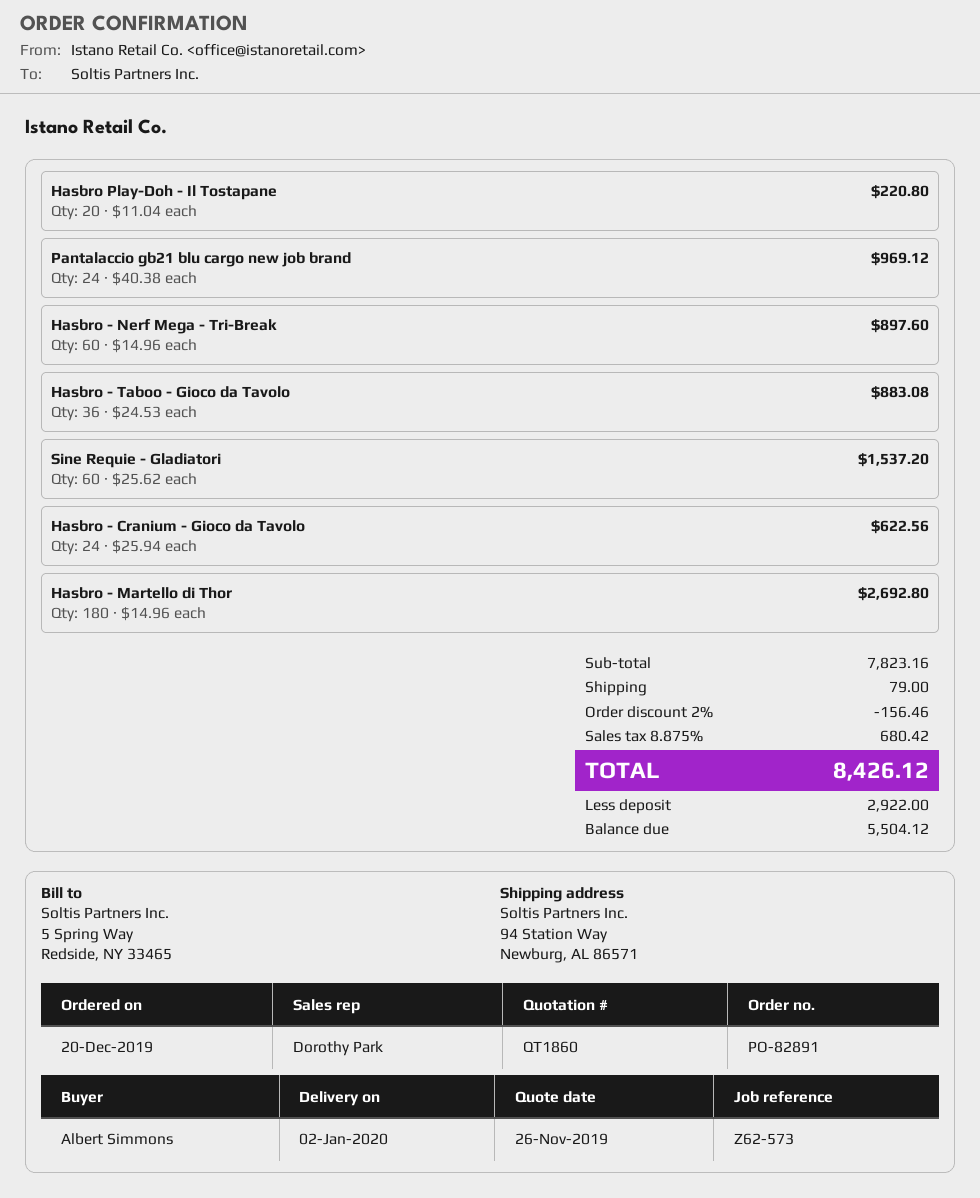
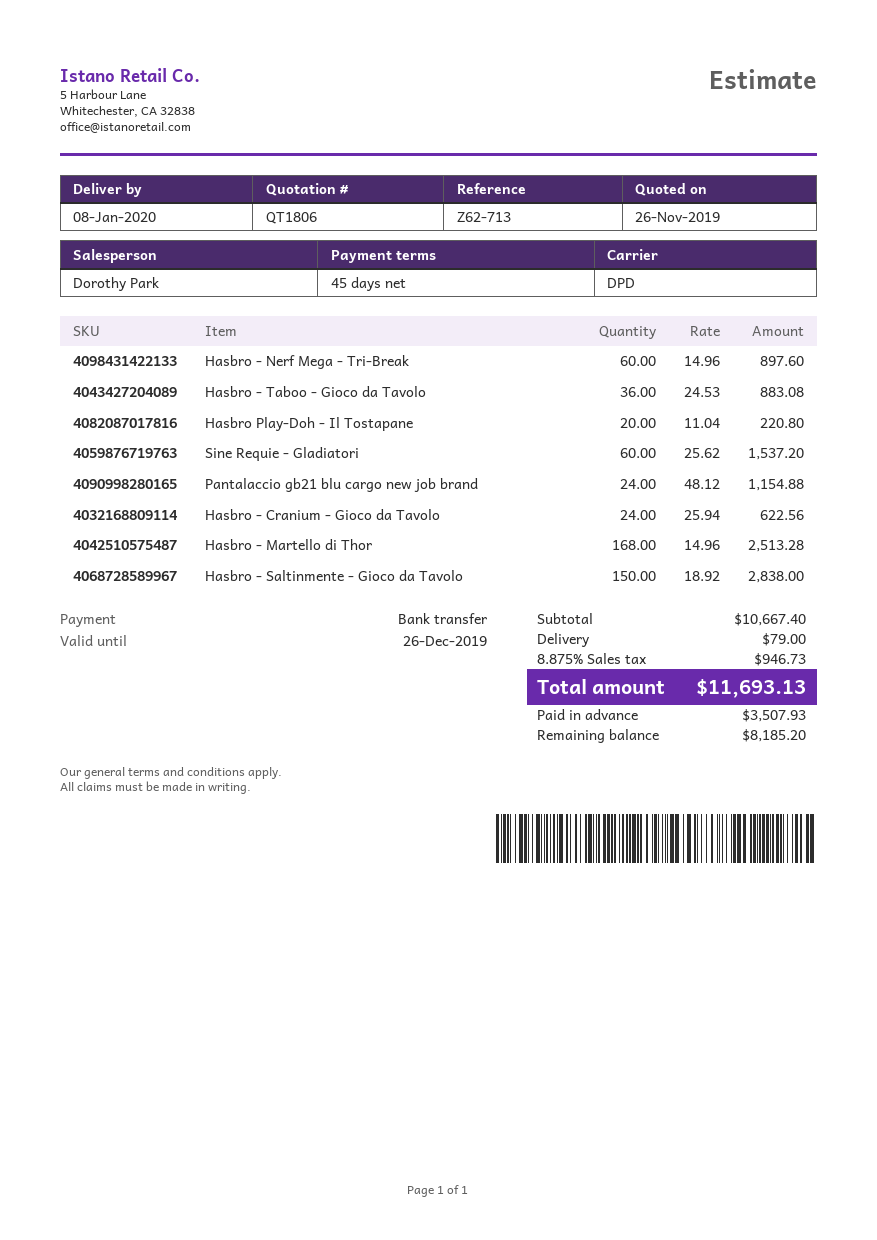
quote number: QT1860 -> QT1806
delivery date: 2020-01-02 -> 2020-01-08
reference: Z62-573 -> Z62-713
Pantalaccio gb21 blu cargo new job brand: 24 x 40.38 = 969.12 -> 24 x 48.12 = 1154.88
Hasbro - Martello di Thor: 180 x 14.96 = 2692.80 -> 168 x 14.96 = 2513.28
Hasbro - Saltinmente - Gioco da Tavolo: none -> 150 x 18.92 = 2838.00
subtotal: 7823.16 -> 10667.40
discount: 2% = 156.46 -> none
tax: 8.875% = 680.42 -> 8.875% = 946.73
total: 8426.12 -> 11693.13
deposit: 2922.00 -> 3507.93
balance: 5504.12 -> 8185.20

